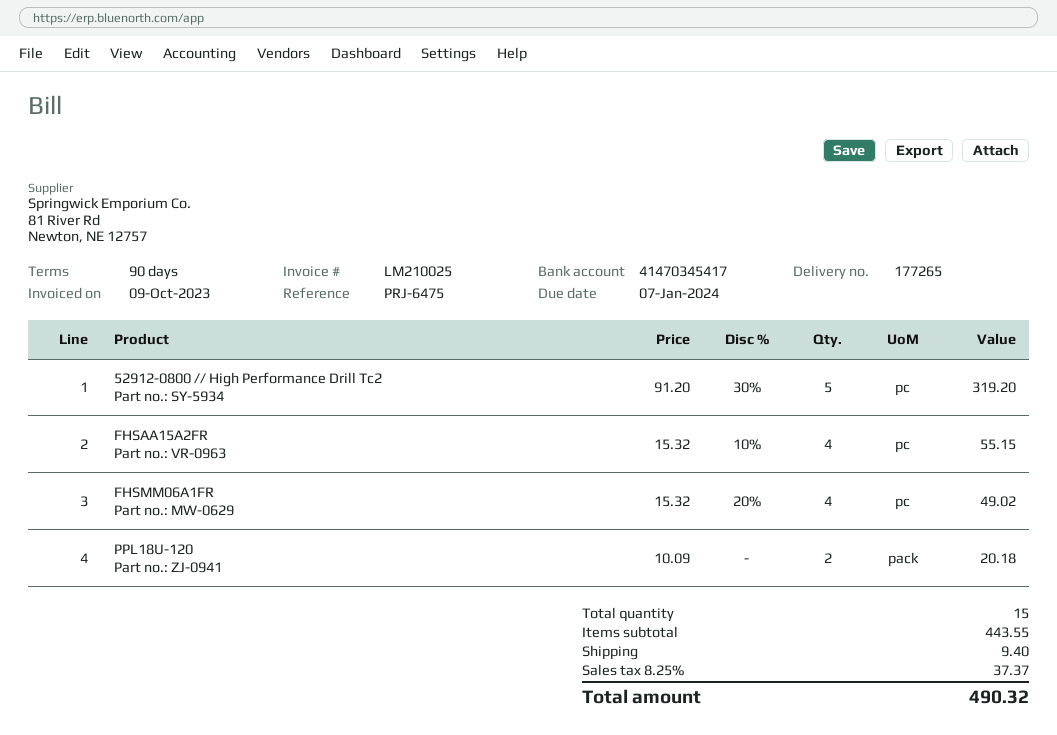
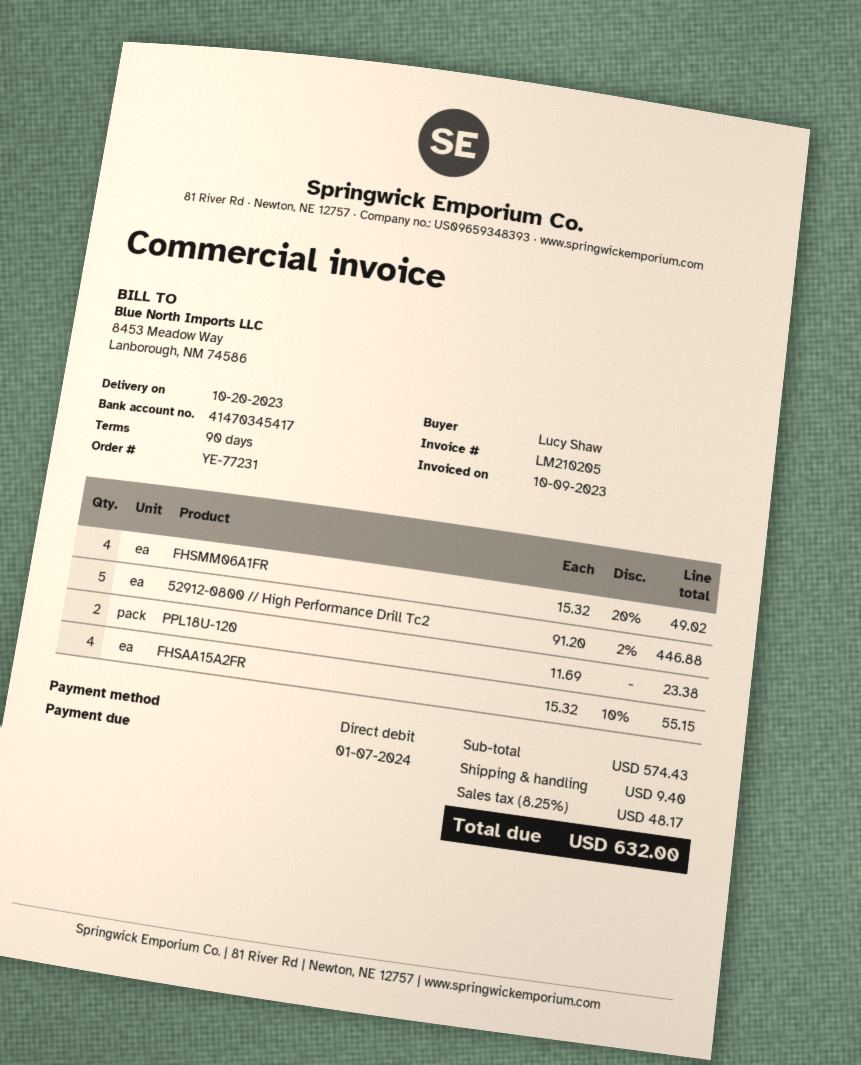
invoice number: LM210025 -> LM210205
52912-0800 // High Performance Drill Tc2: 5 x 91.20 - 30% = 319.20 -> 5 x 91.20 - 2% = 446.88
PPL18U-120: 2 x 10.09 = 20.18 -> 2 x 11.69 = 23.38
subtotal: 443.55 -> 574.43
tax: 8.25% = 37.37 -> 8.25% = 48.17
total: 490.32 -> 632.00

